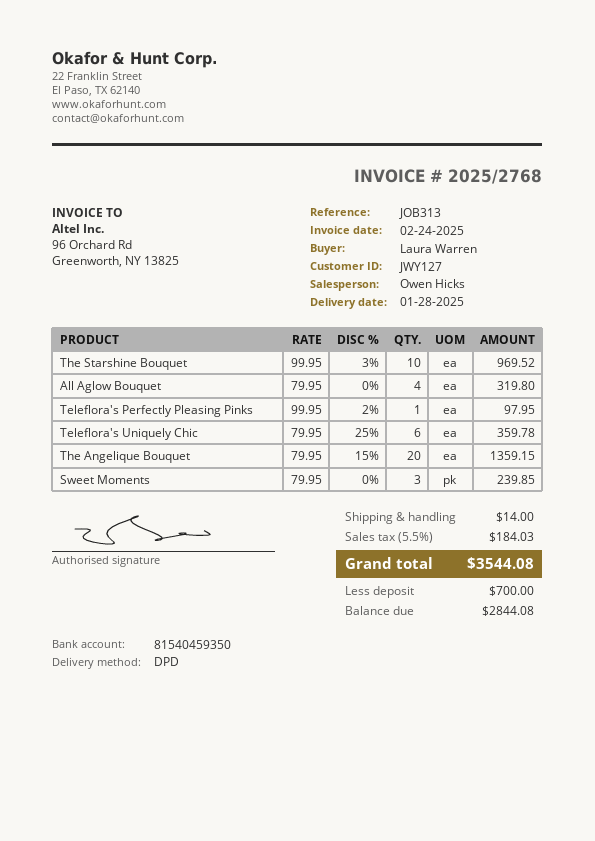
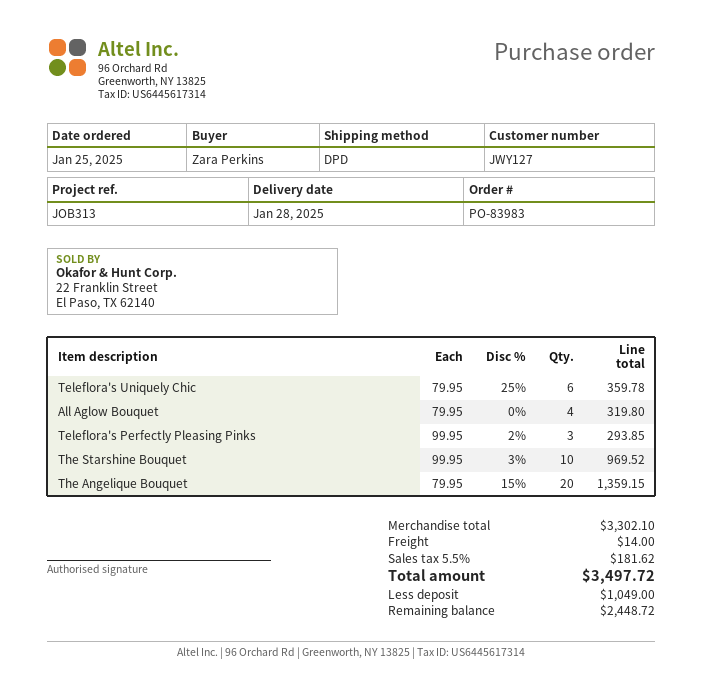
ordered by: Laura Warren -> Zara Perkins
Teleflora's Perfectly Pleasing Pinks: 1 x 99.95 - 2% = 97.95 -> 3 x 99.95 - 2% = 293.85
Sweet Moments: 3 x 79.95 = 239.85 -> none
tax: 5.5% = 184.03 -> 5.5% = 181.62
total: 3544.08 -> 3497.72
deposit: 700.00 -> 1049.00
balance: 2844.08 -> 2448.72

